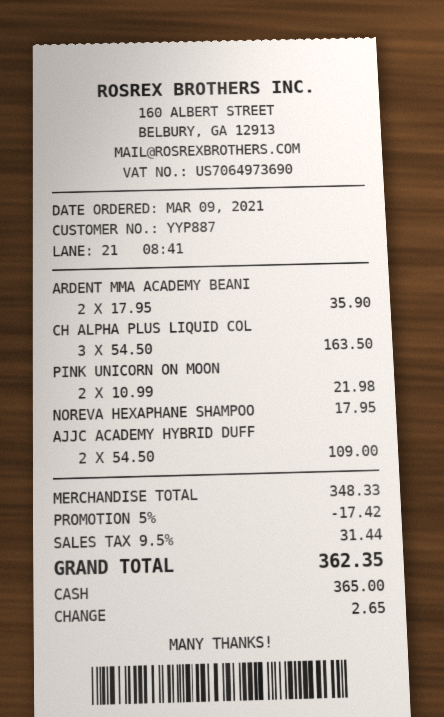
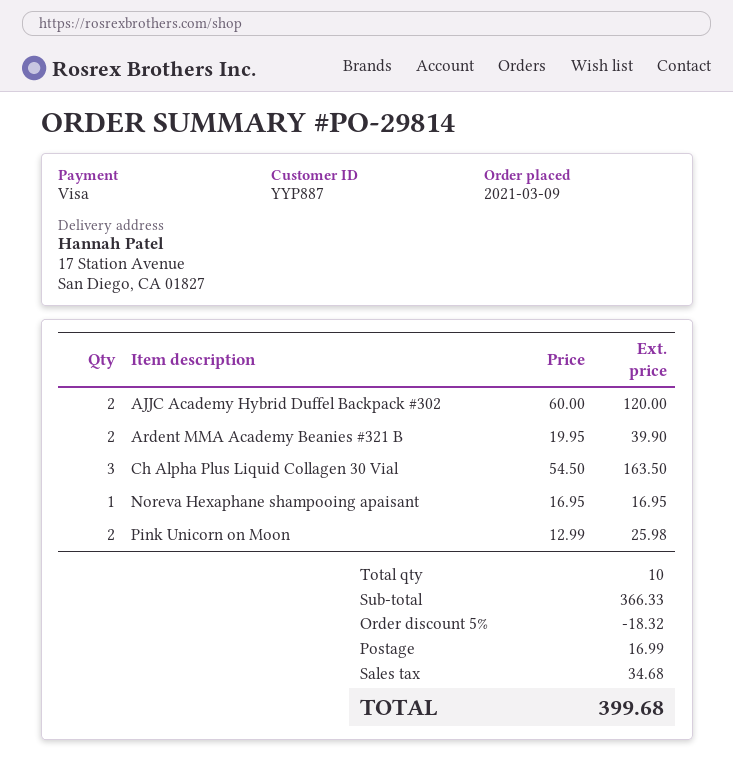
payment method: cash -> Visa
ARDENT MMA ACADEMY BEANI: 2 x 17.95 = 35.90 -> 2 x 19.95 = 39.90
PINK UNICORN ON MOON: 2 x 10.99 = 21.98 -> 2 x 12.99 = 25.98
NOREVA HEXAPHANE SHAMPOO: 1 x 17.95 = 17.95 -> 1 x 16.95 = 16.95
AJJC ACADEMY HYBRID DUFF: 2 x 54.50 = 109.00 -> 2 x 60.00 = 120.00
subtotal: 348.33 -> 366.33
discount: 5% = 17.42 -> 5% = 18.32
shipping: none -> 16.99
tax: 31.44 -> 34.68
total: 362.35 -> 399.68

